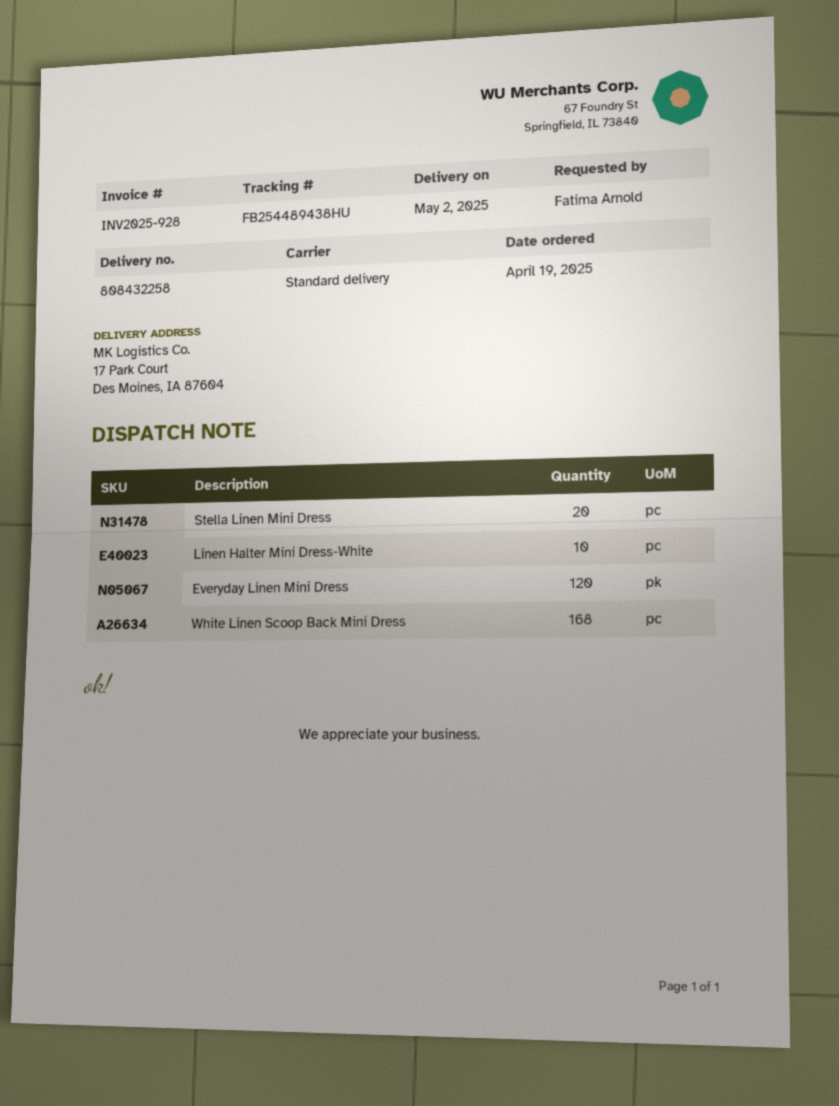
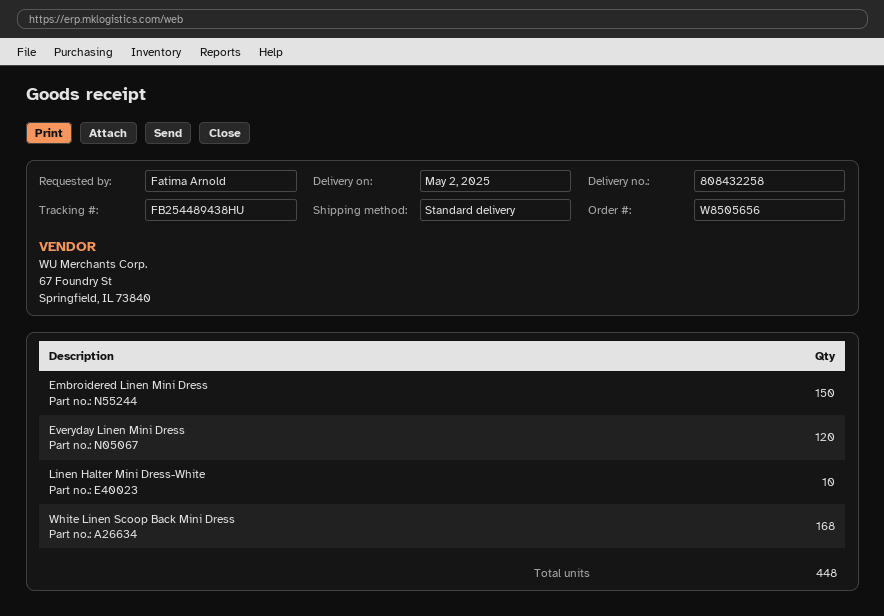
Stella Linen Mini Dress: 20 -> none
Embroidered Linen Mini Dress: none -> 150

